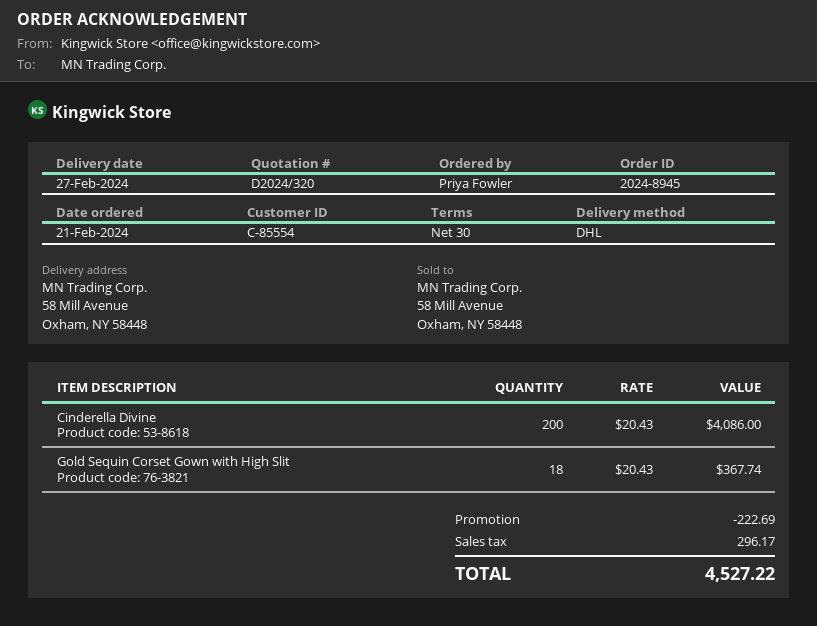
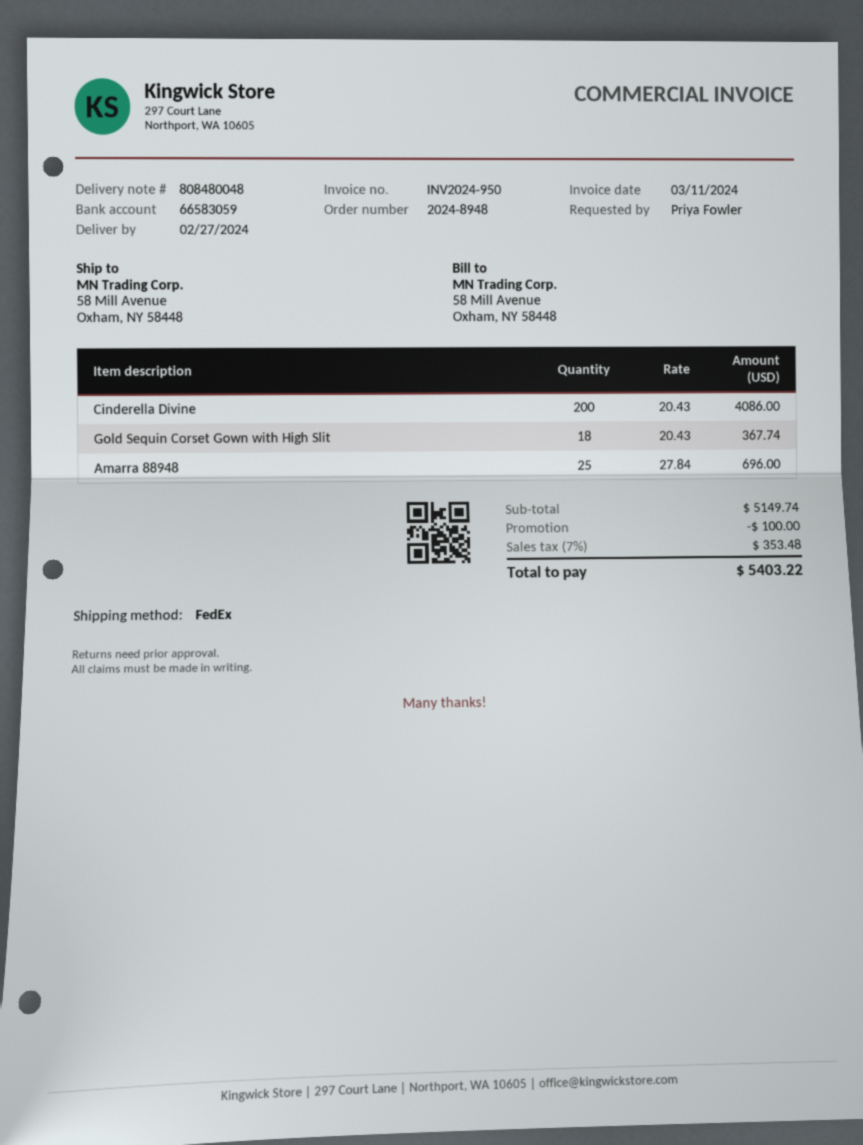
order number: 2024-8945 -> 2024-8948
shipping method: DHL -> FedEx
Amarra 88948: none -> 25 x 27.84 = 696.00
discount: 222.69 -> 100.00
tax: 296.17 -> 353.48
total: 4527.22 -> 5403.22

